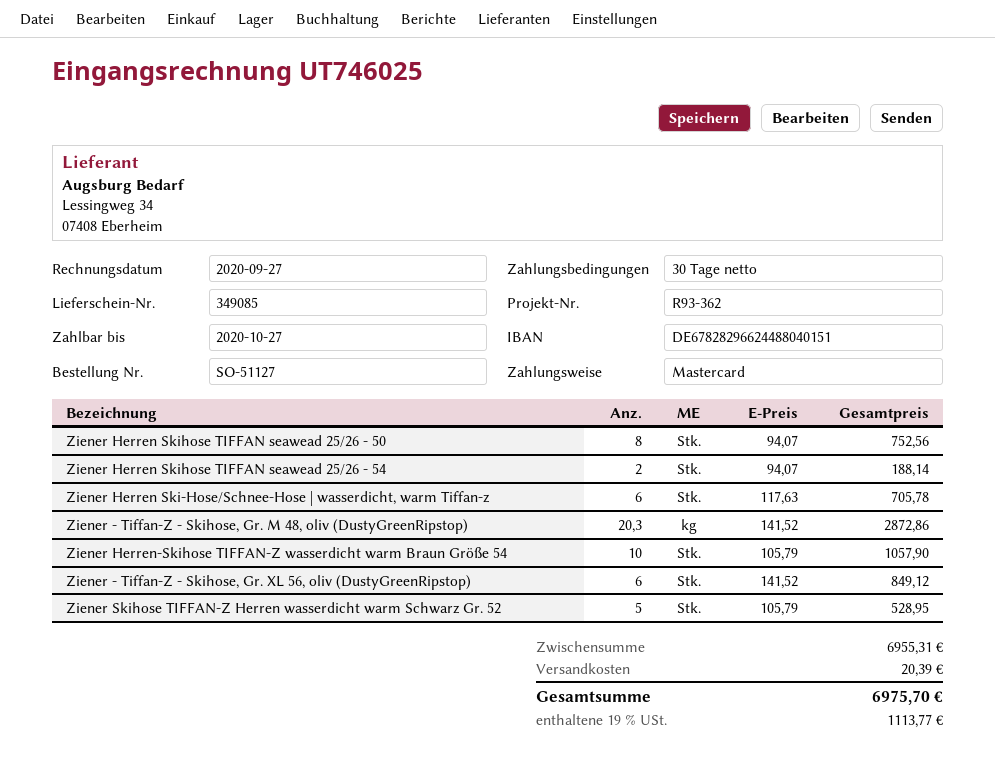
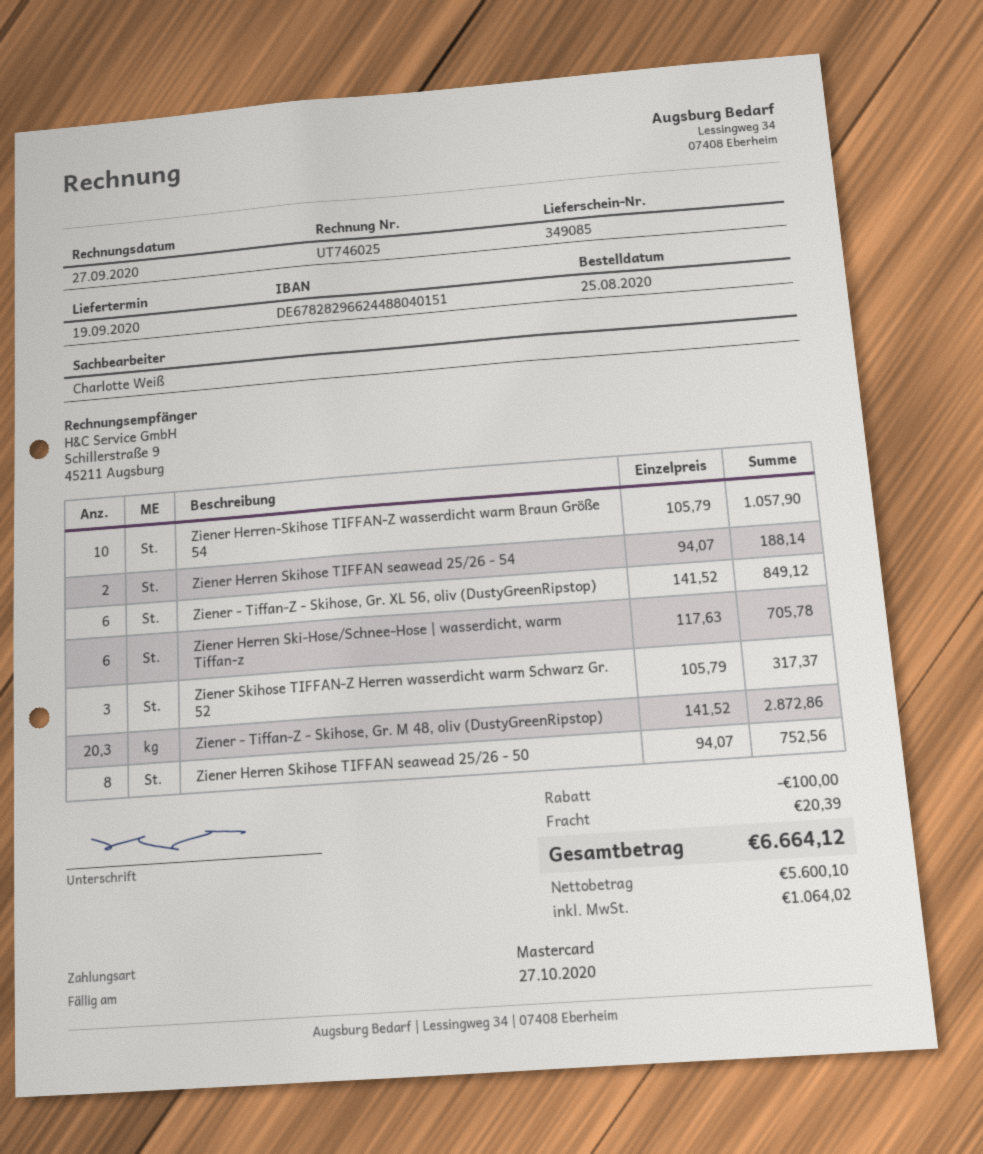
Ziener Skihose TIFFAN-Z Herren wasserdicht warm Schwarz Gr. 52: 5 x 105.79 = 528.95 -> 3 x 105.79 = 317.37
discount: none -> 100.00
tax: 1113.77 -> 1064.02
total: 6975.70 -> 6664.12

